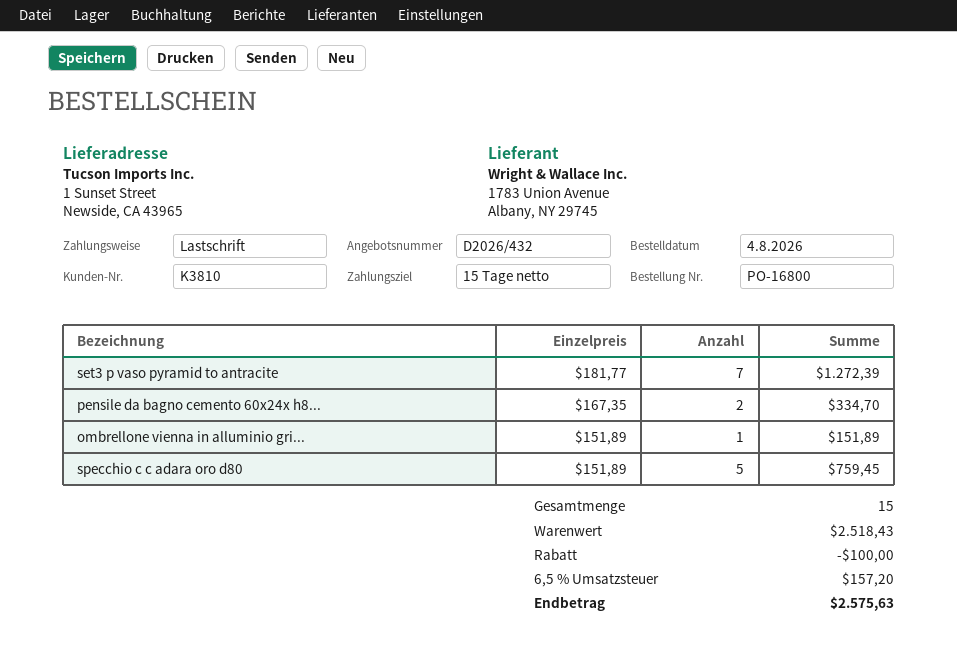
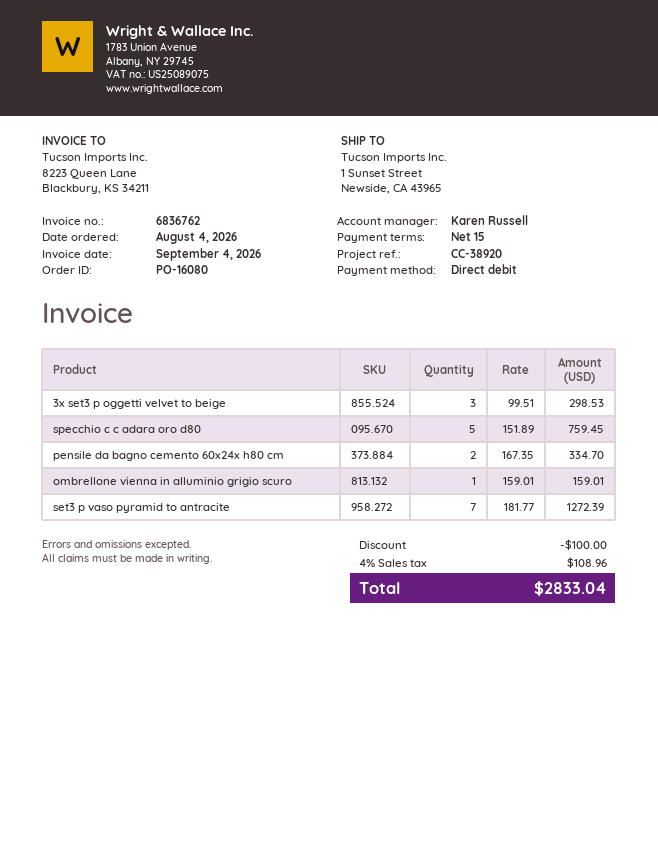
order number: PO-16800 -> PO-16080
ombrellone vienna in alluminio gri...: 1 x 151.89 = 151.89 -> 1 x 159.01 = 159.01
3x set3 p oggetti velvet to beige: none -> 3 x 99.51 = 298.53
tax: 6.5% = 157.20 -> 4% = 108.96
total: 2575.63 -> 2833.04

